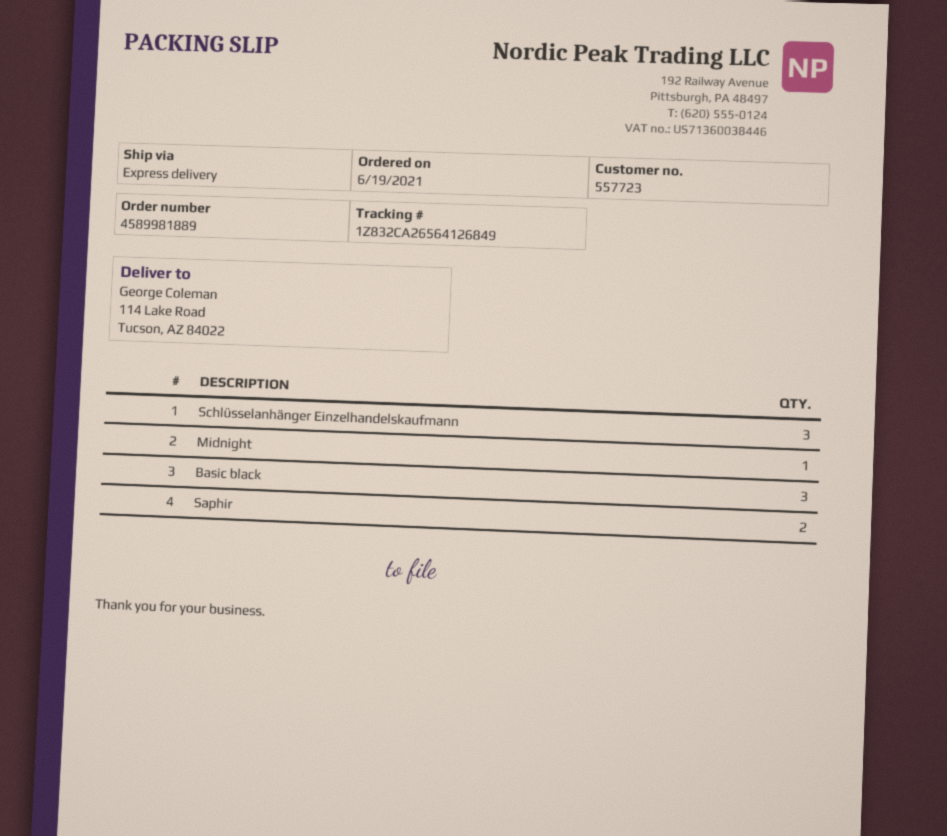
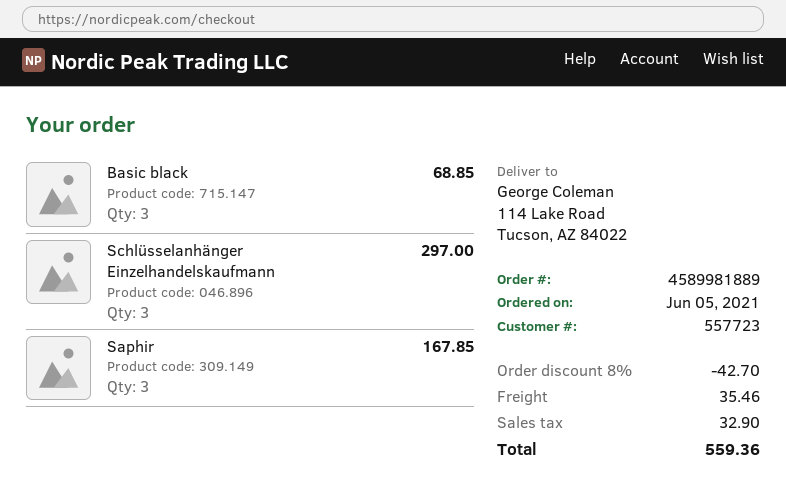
order date: 2021-06-19 -> 2021-06-05
Midnight: 1 -> none
Saphir: 2 -> 3

